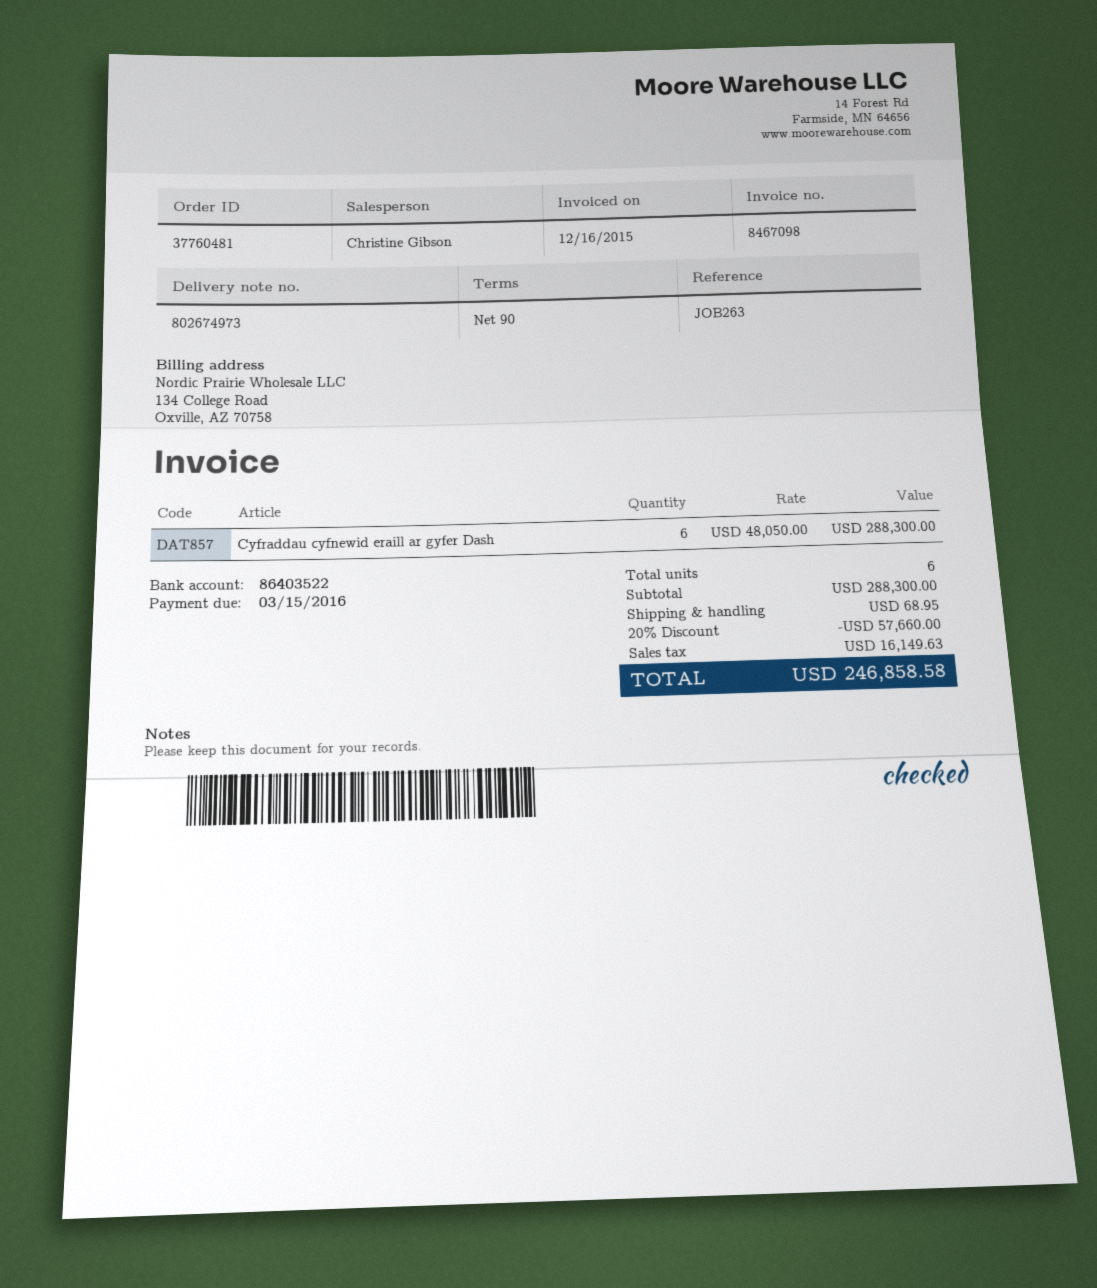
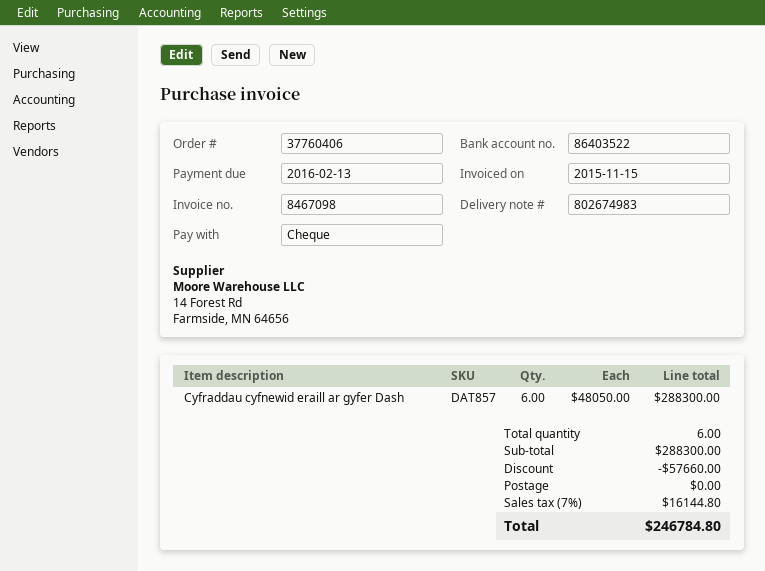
order number: 37760481 -> 37760406
delivery note number: 802674973 -> 802674983
invoice date: 2015-12-16 -> 2015-11-15
due date: 2016-03-15 -> 2016-02-13
shipping: 68.95 -> 0.00
tax: 16149.63 -> 16144.80
total: 246858.58 -> 246784.80

